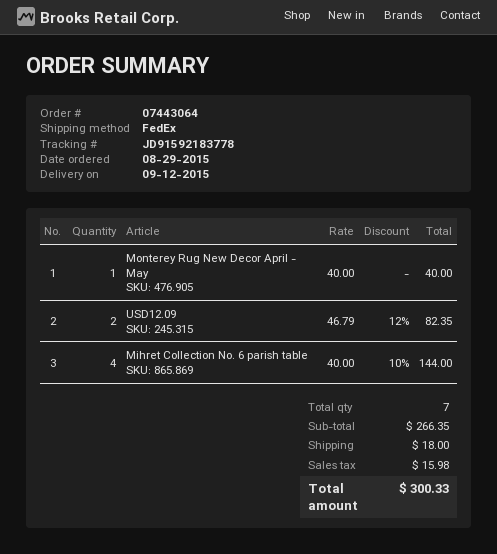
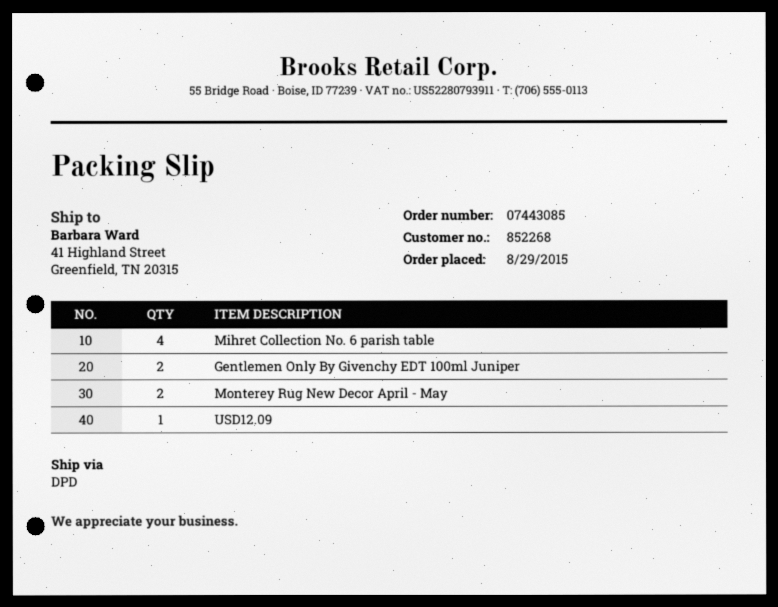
order number: 07443064 -> 07443085
shipping method: FedEx -> DPD
Monterey Rug New Decor April - May: 1 -> 2
USD12.09: 2 -> 1
Gentlemen Only By Givenchy EDT 100ml Juniper: none -> 2

